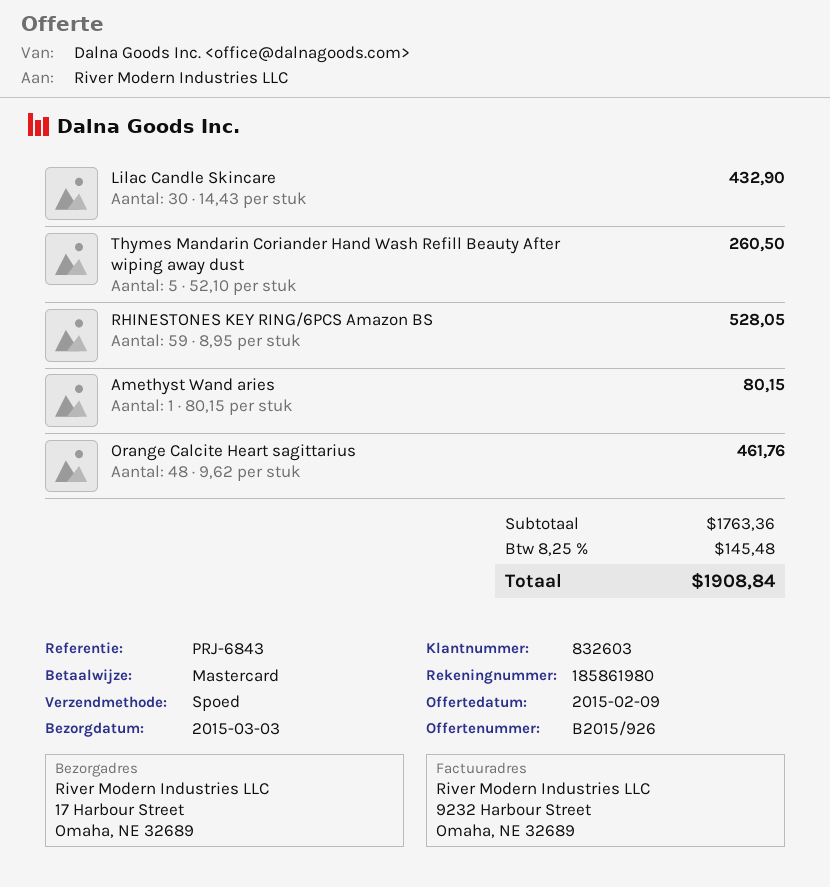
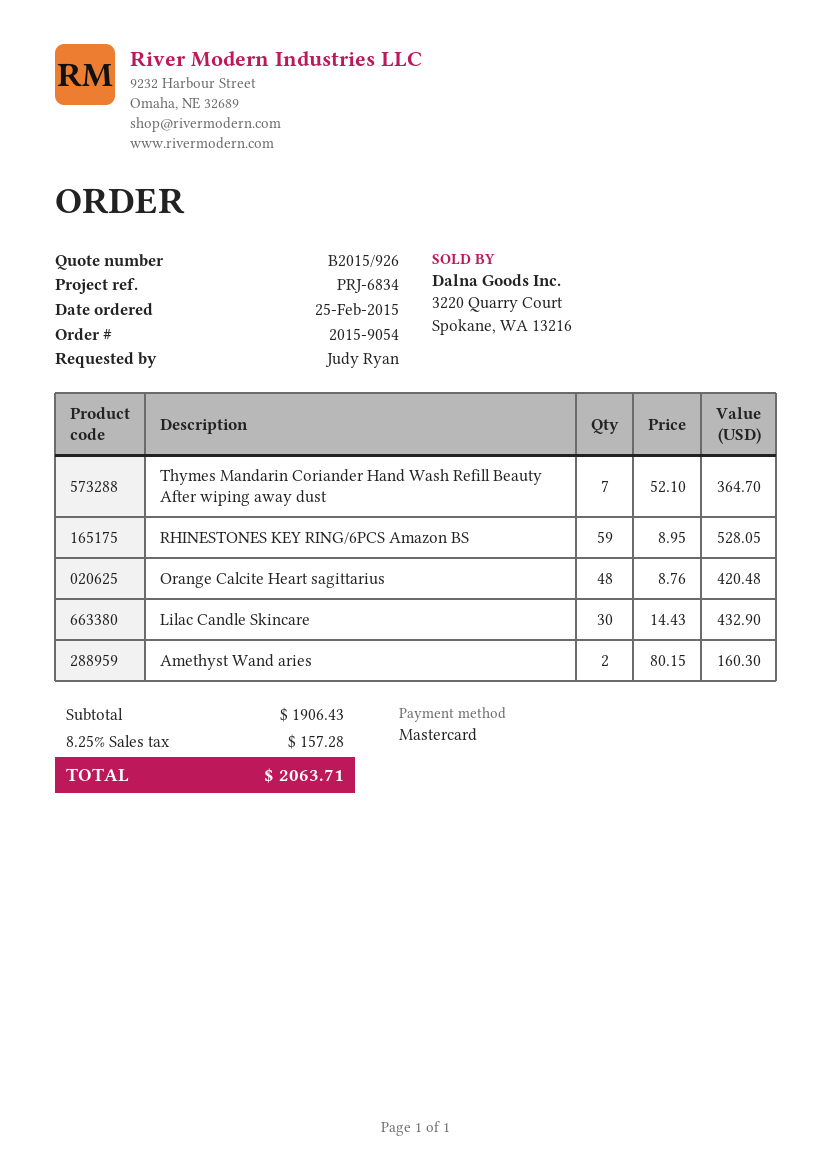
reference: PRJ-6843 -> PRJ-6834
Thymes Mandarin Coriander Hand Wash Refill Beauty After wiping away dust: 5 x 52.10 = 260.50 -> 7 x 52.10 = 364.70
Amethyst Wand aries: 1 x 80.15 = 80.15 -> 2 x 80.15 = 160.30
Orange Calcite Heart sagittarius: 48 x 9.62 = 461.76 -> 48 x 8.76 = 420.48
subtotal: 1763.36 -> 1906.43
tax: 8.25% = 145.48 -> 8.25% = 157.28
total: 1908.84 -> 2063.71

